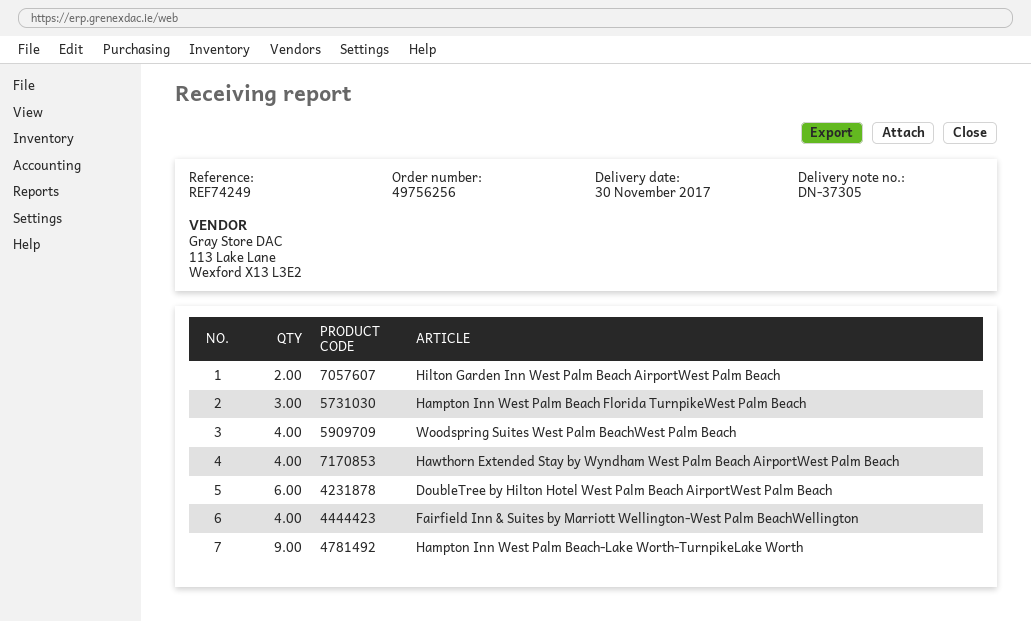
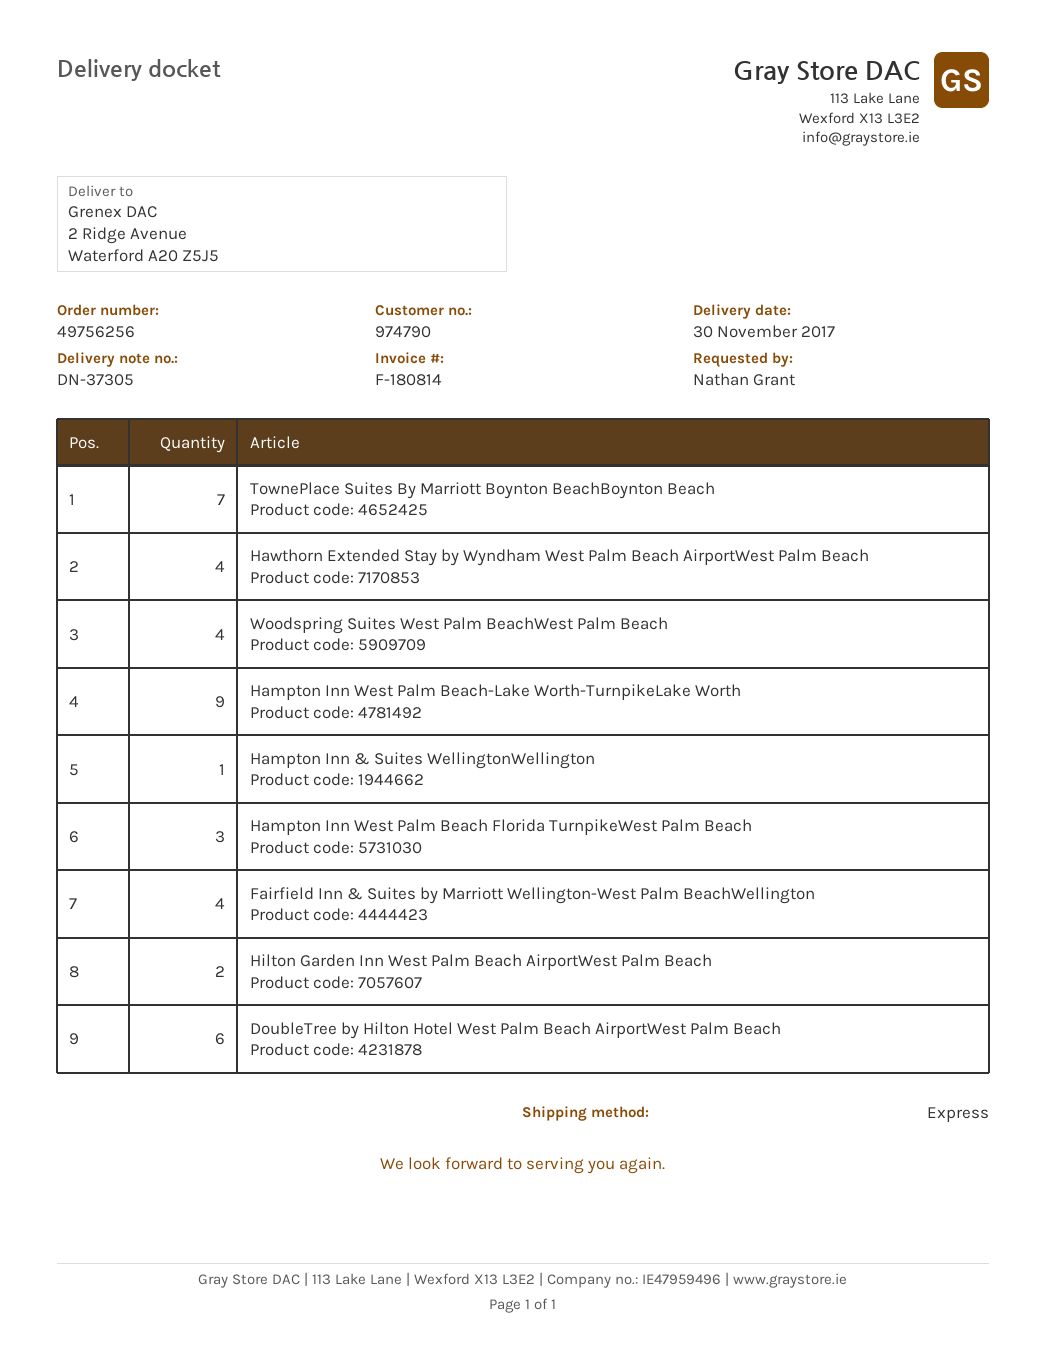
TownePlace Suites By Marriott Boynton BeachBoynton Beach: none -> 7
Hampton Inn & Suites WellingtonWellington: none -> 1

